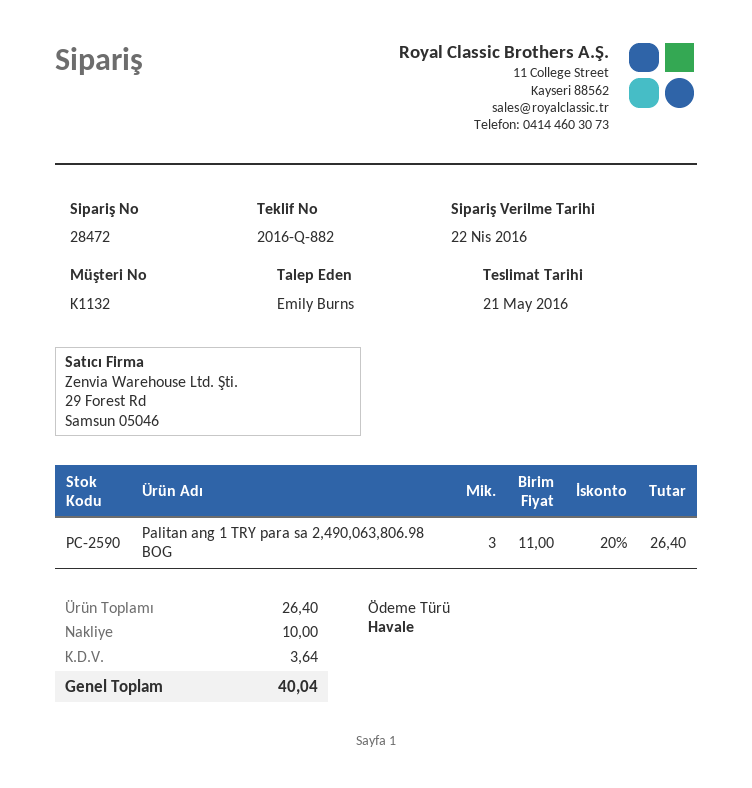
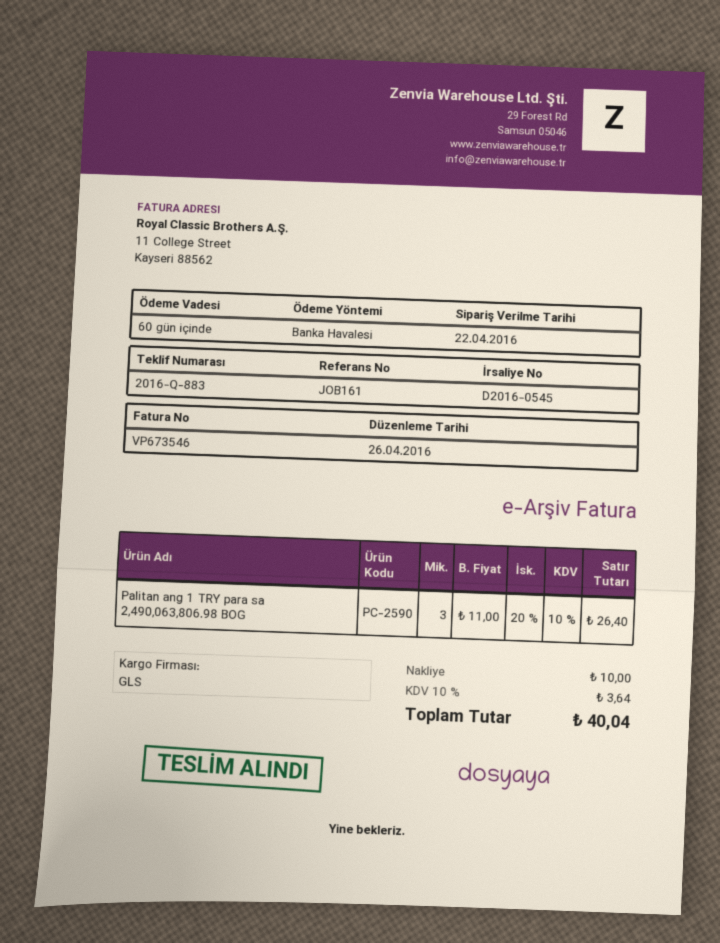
quote number: 2016-Q-882 -> 2016-Q-883

